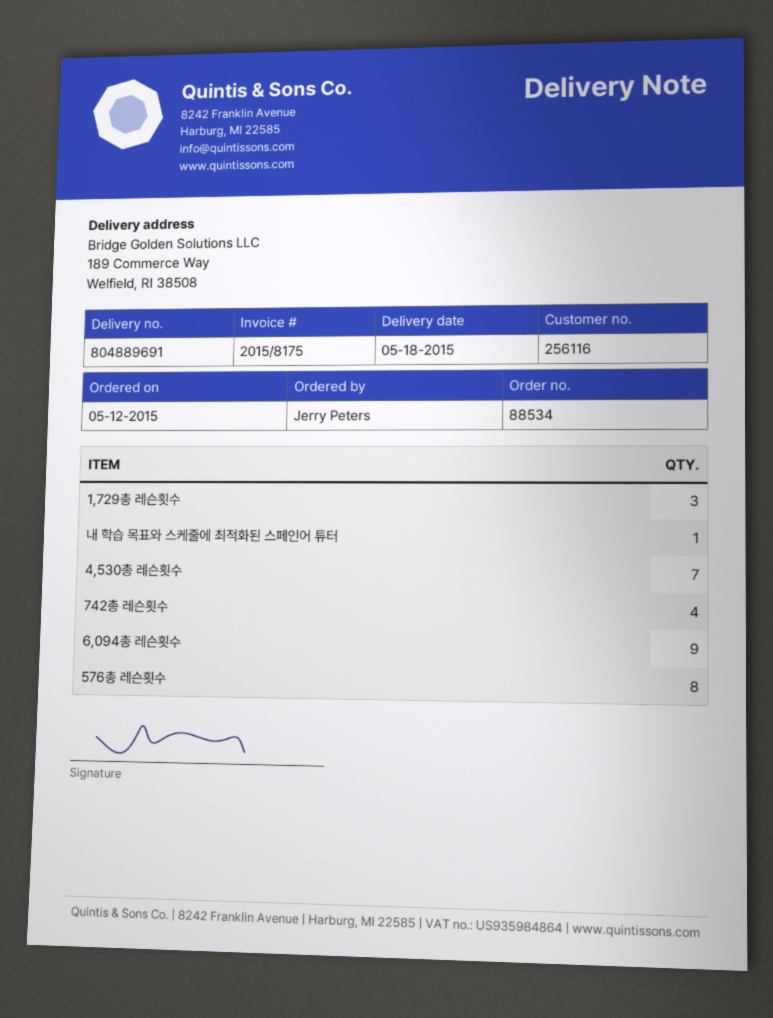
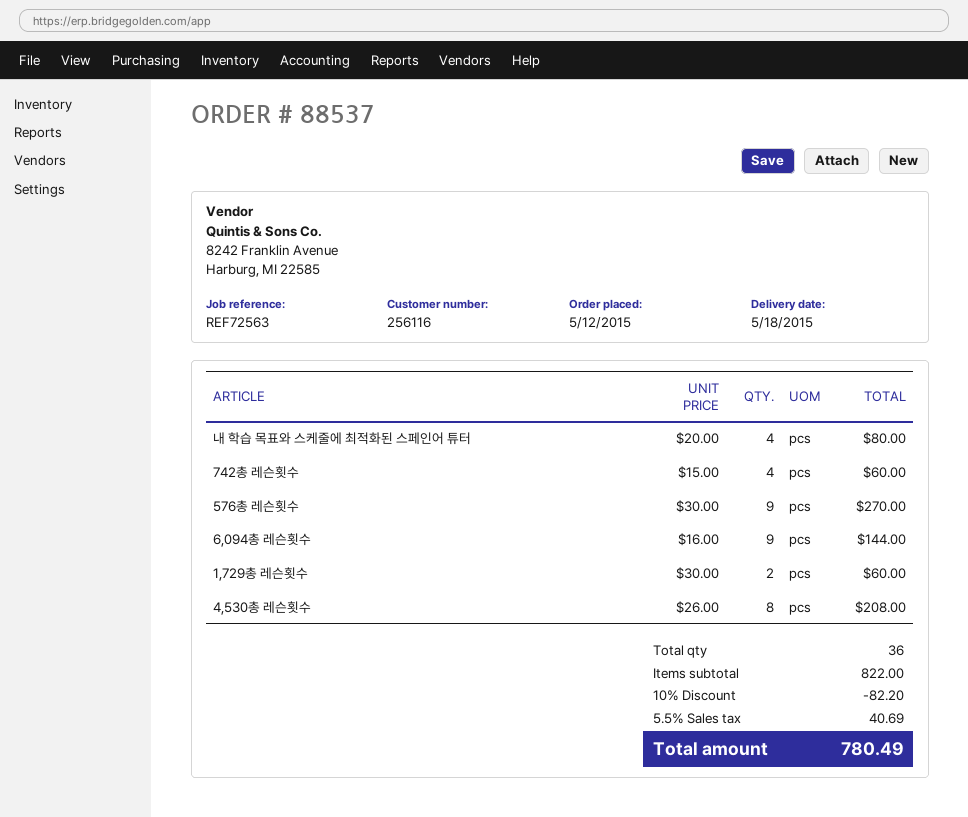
order number: 88534 -> 88537
1,729총 레슨횟수: 3 -> 2
내 학습 목표와 스케줄에 최적화된 스페인어 튜터: 1 -> 4
4,530총 레슨횟수: 7 -> 8
576총 레슨횟수: 8 -> 9

